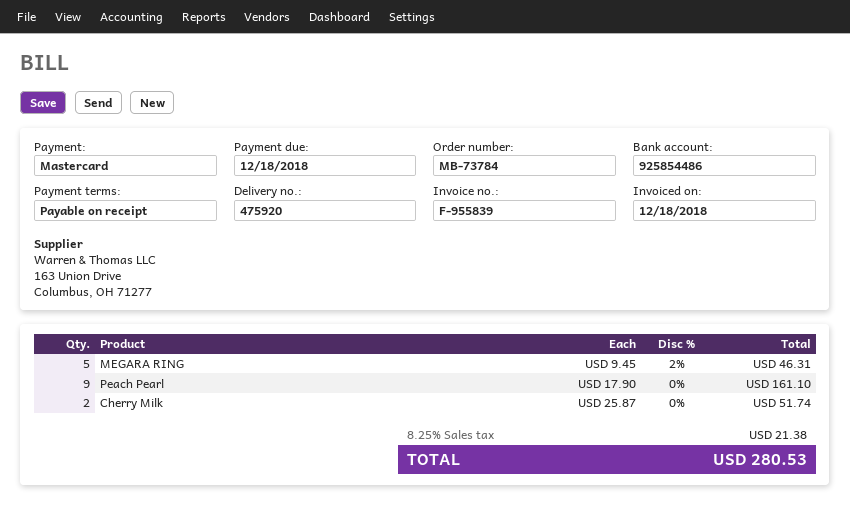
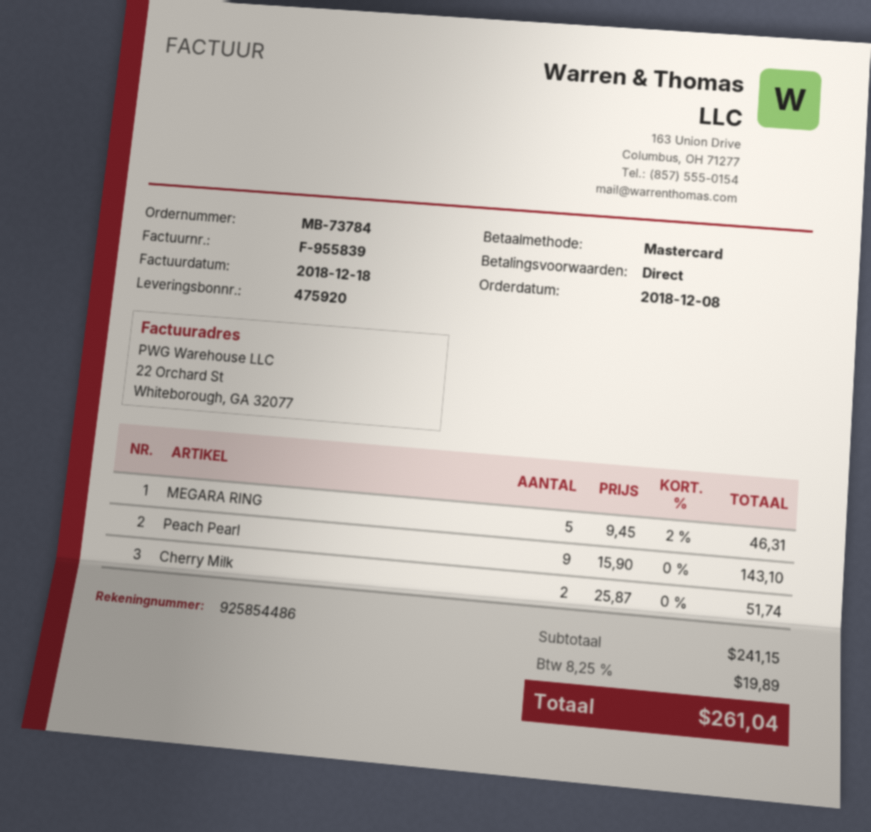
Peach Pearl: 9 x 17.90 = 161.10 -> 9 x 15.90 = 143.10
tax: 8.25% = 21.38 -> 8.25% = 19.89
total: 280.53 -> 261.04

